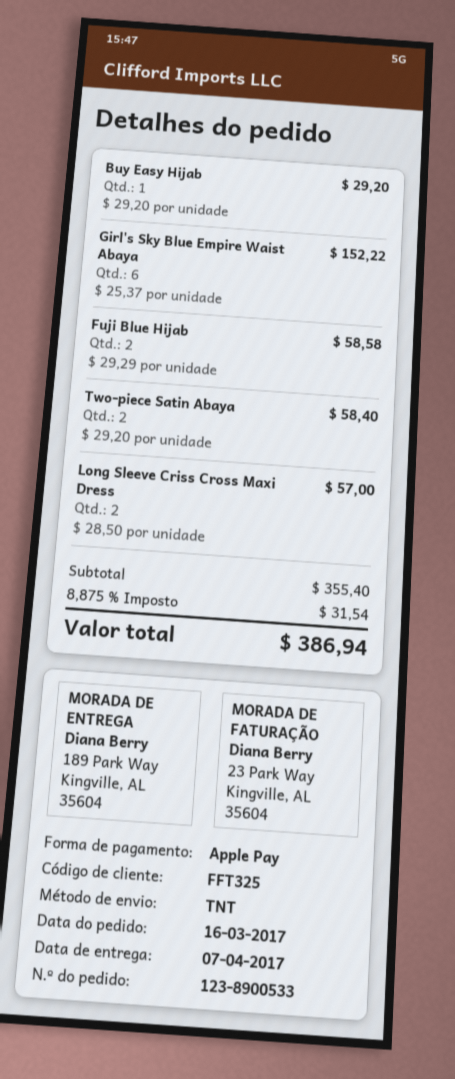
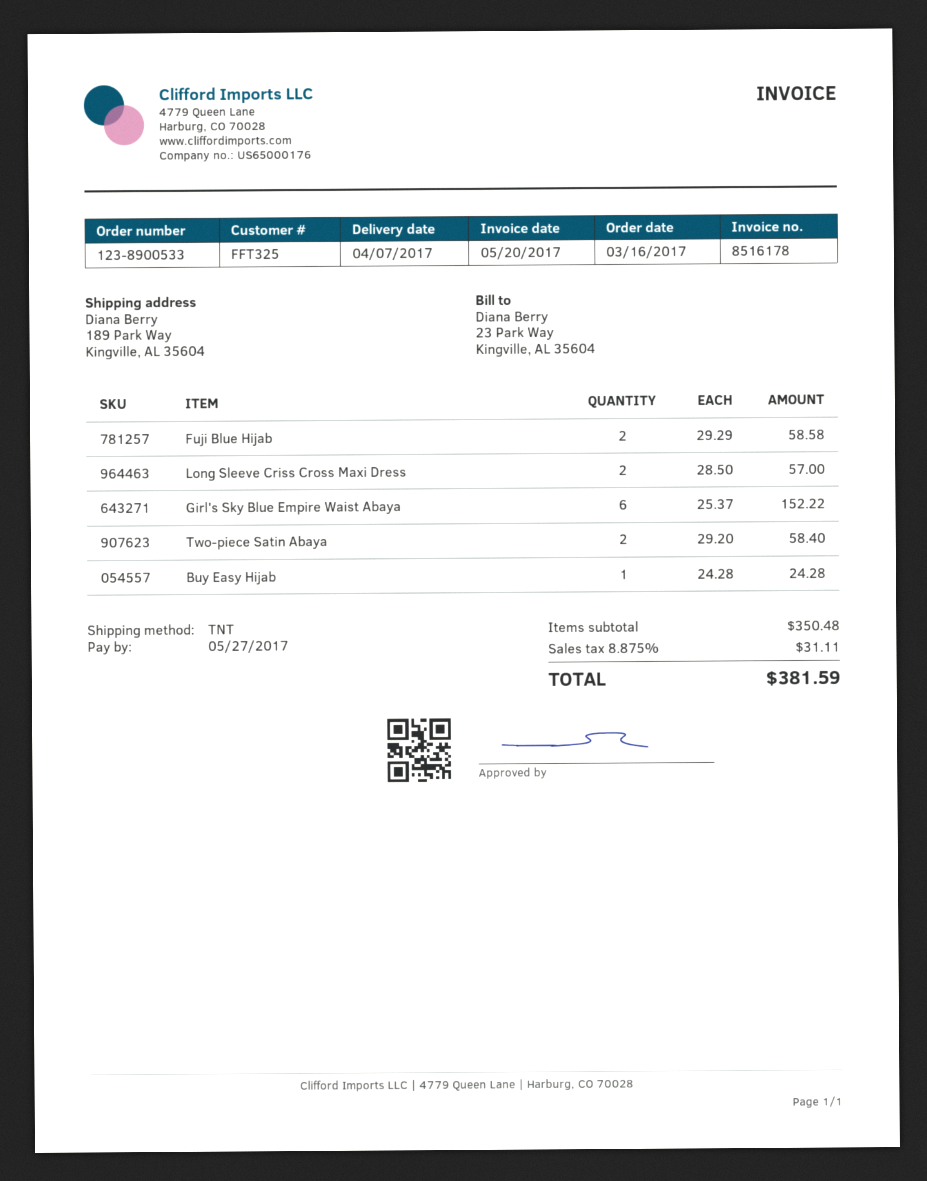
Buy Easy Hijab: 1 x 29.20 = 29.20 -> 1 x 24.28 = 24.28
subtotal: 355.40 -> 350.48
tax: 8.875% = 31.54 -> 8.875% = 31.11
total: 386.94 -> 381.59

